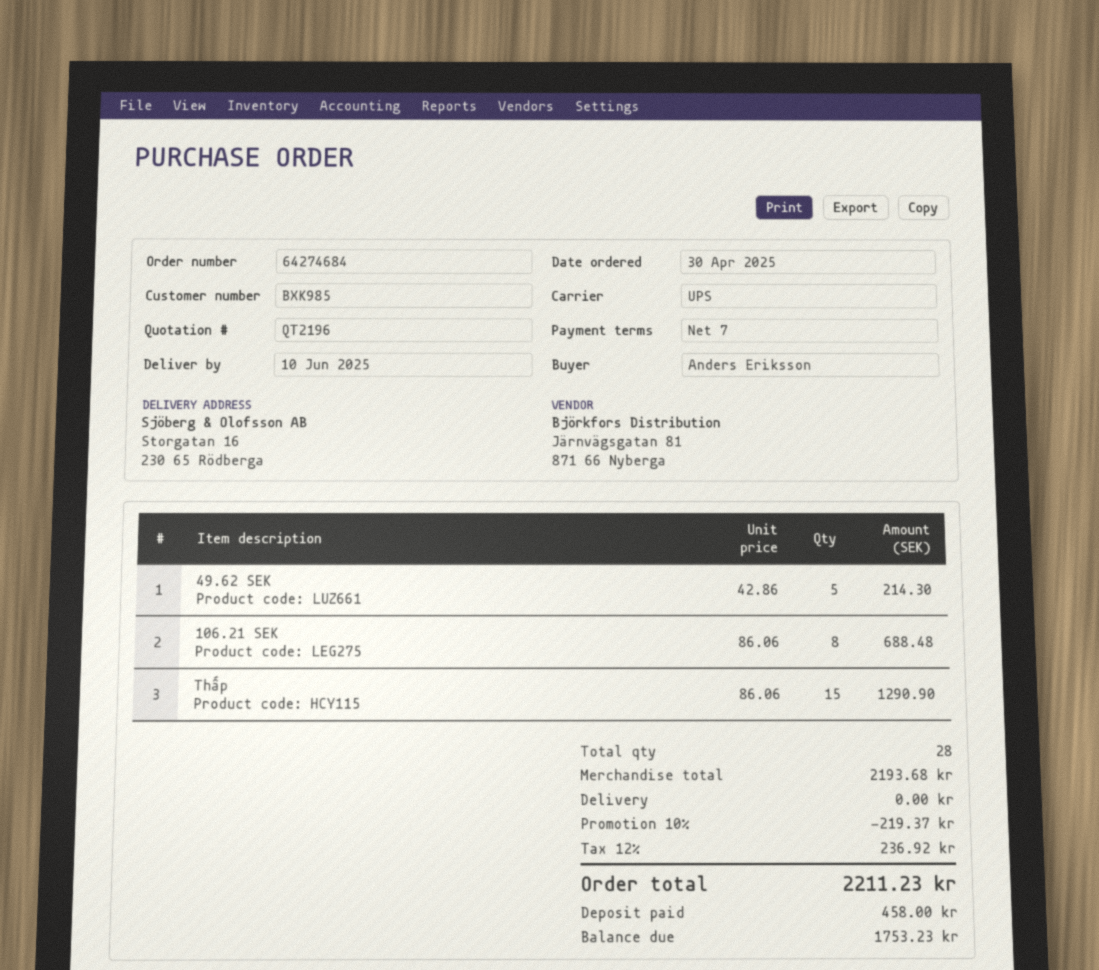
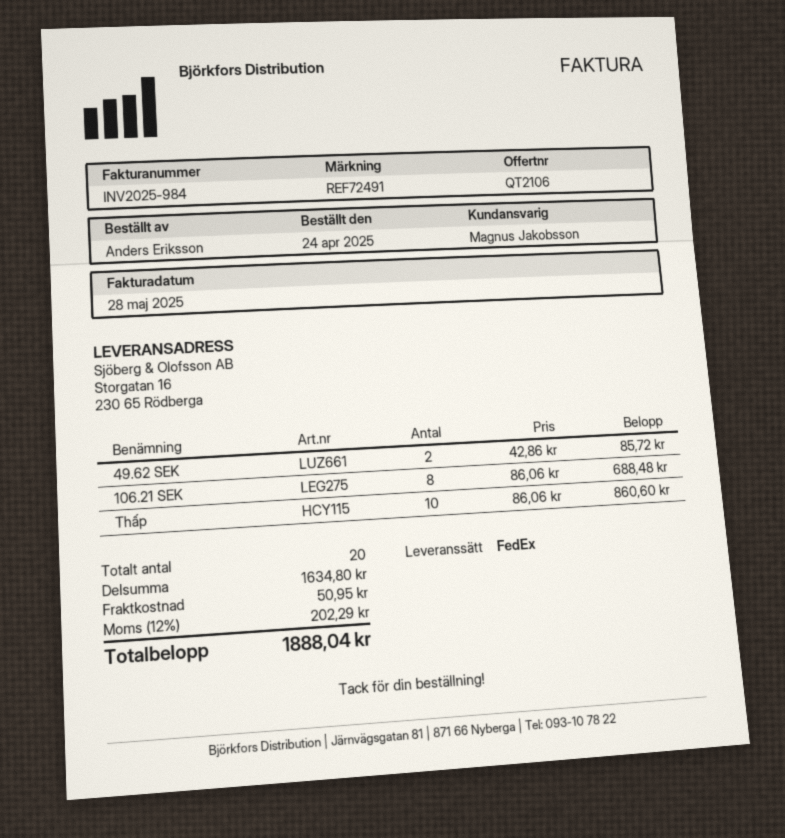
quote number: QT2196 -> QT2106
order date: 2025-04-30 -> 2025-04-24
shipping method: UPS -> FedEx
49.62 SEK: 5 x 42.86 = 214.30 -> 2 x 42.86 = 85.72
Thấp: 15 x 86.06 = 1290.90 -> 10 x 86.06 = 860.60
total quantity: 28 -> 20
subtotal: 2193.68 -> 1634.80
discount: 10% = 219.37 -> none
shipping: 0.00 -> 50.95
tax: 12% = 236.92 -> 12% = 202.29
total: 2211.23 -> 1888.04

